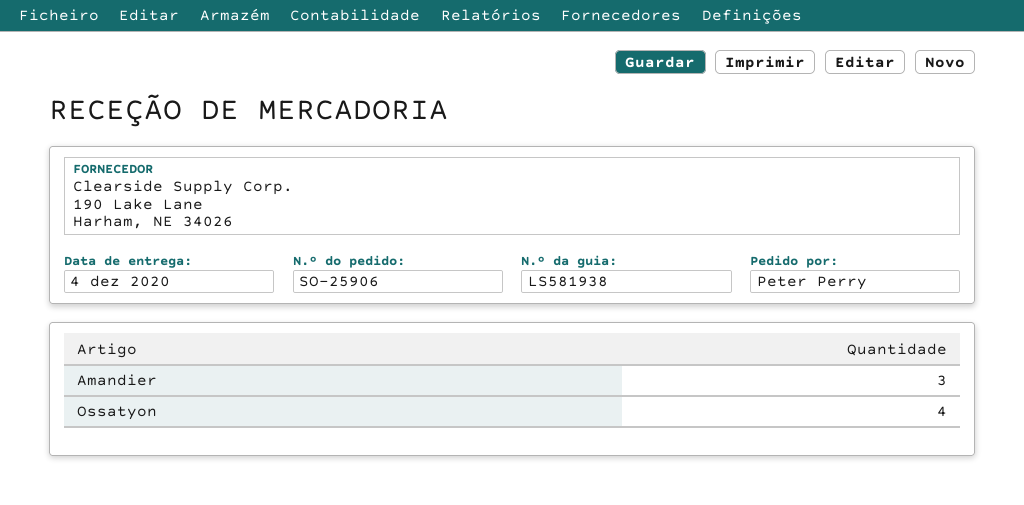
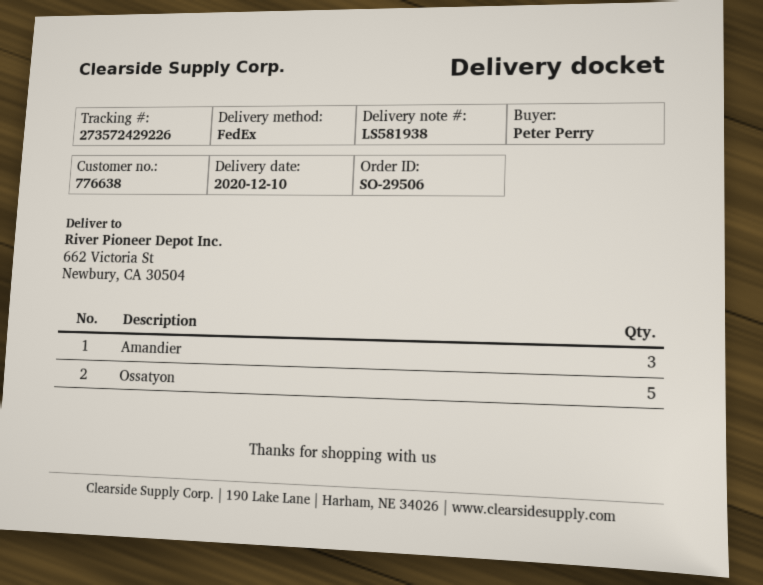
order number: SO-25906 -> SO-29506
delivery date: 2020-12-04 -> 2020-12-10
Ossatyon: 4 -> 5

